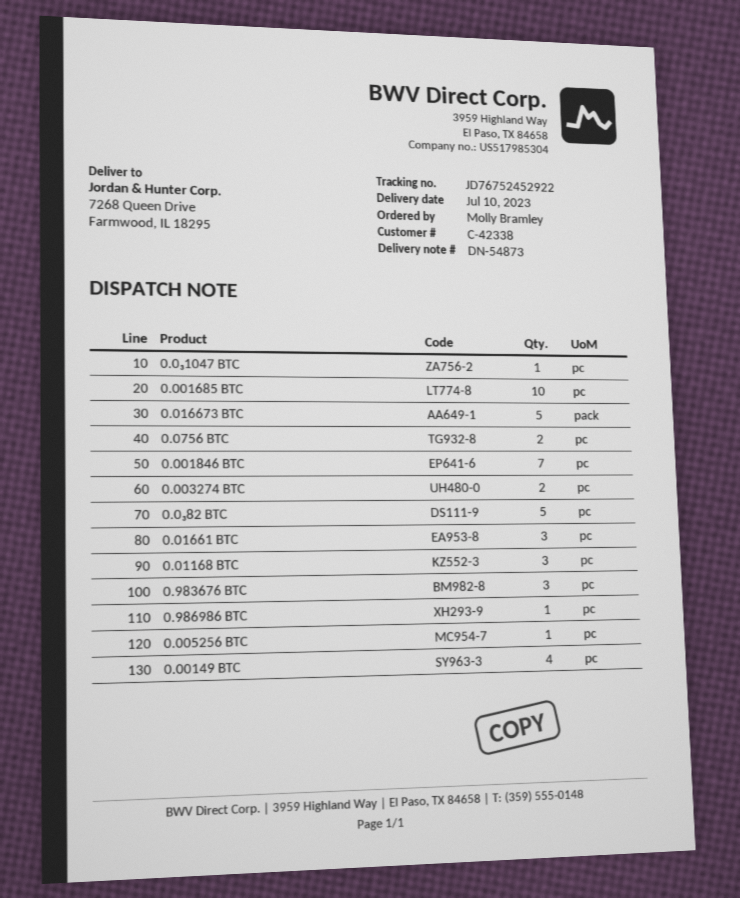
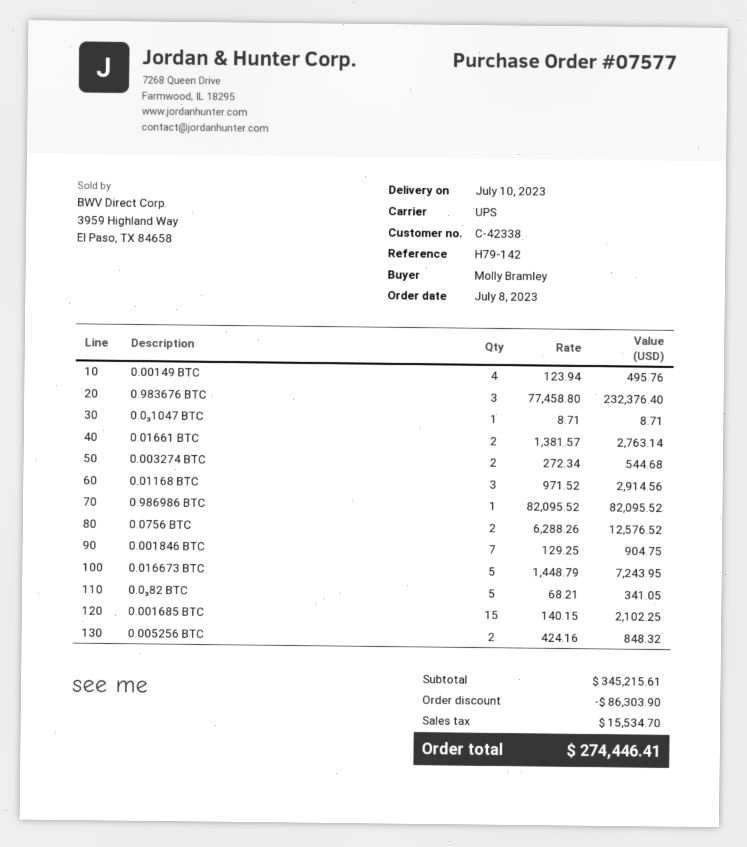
0.001685 BTC: 10 -> 15
0.01661 BTC: 3 -> 2
0.005256 BTC: 1 -> 2

